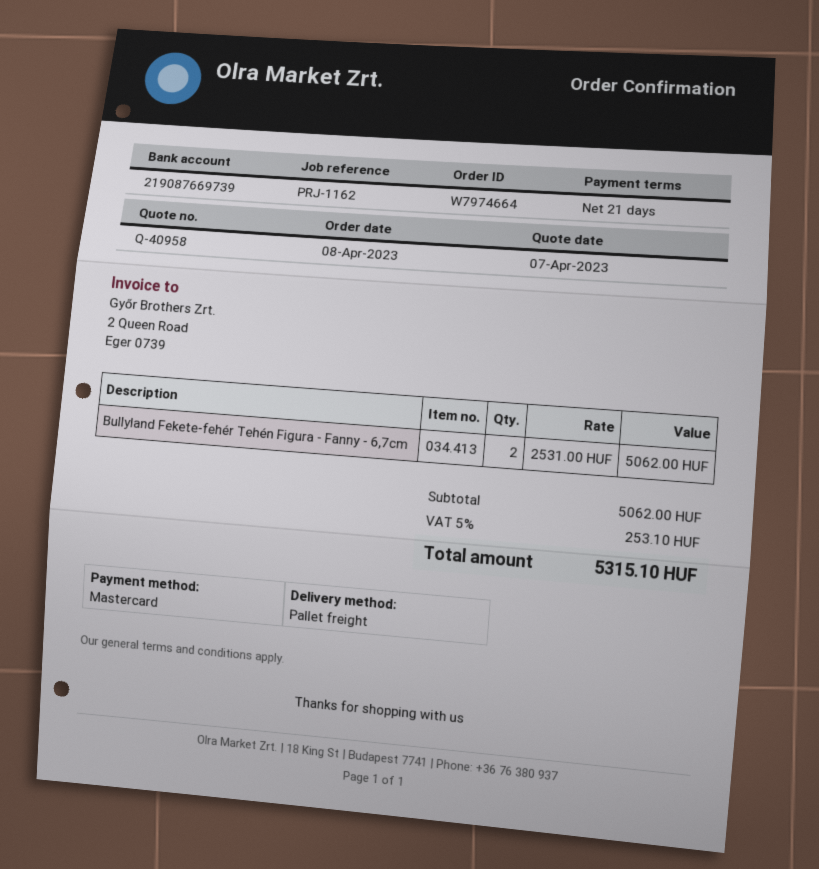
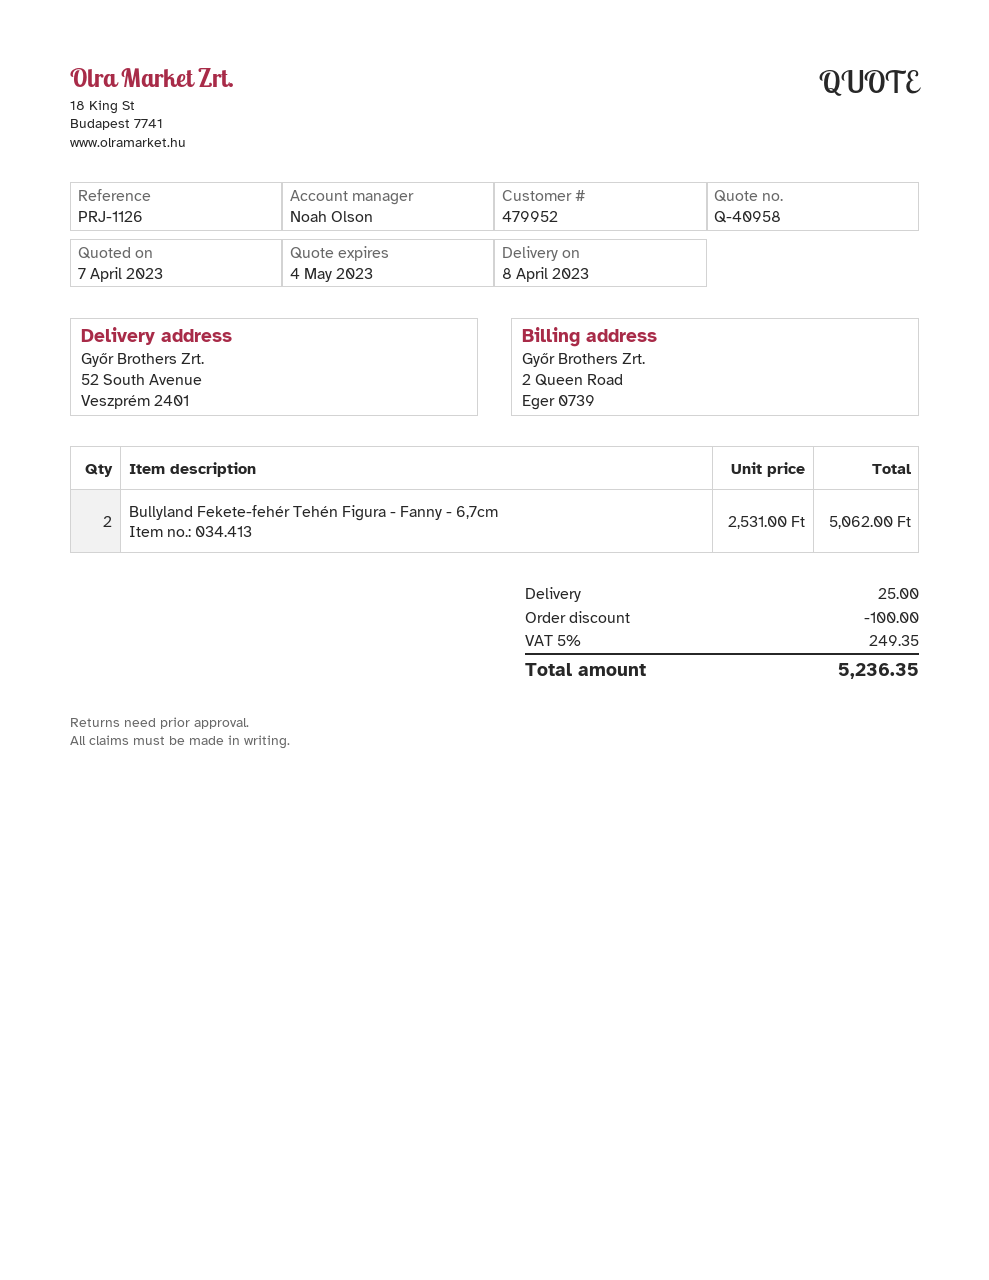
reference: PRJ-1162 -> PRJ-1126
discount: none -> 100.00
shipping: none -> 25.00
tax: 5% = 253.10 -> 5% = 249.35
total: 5315.10 -> 5236.35

